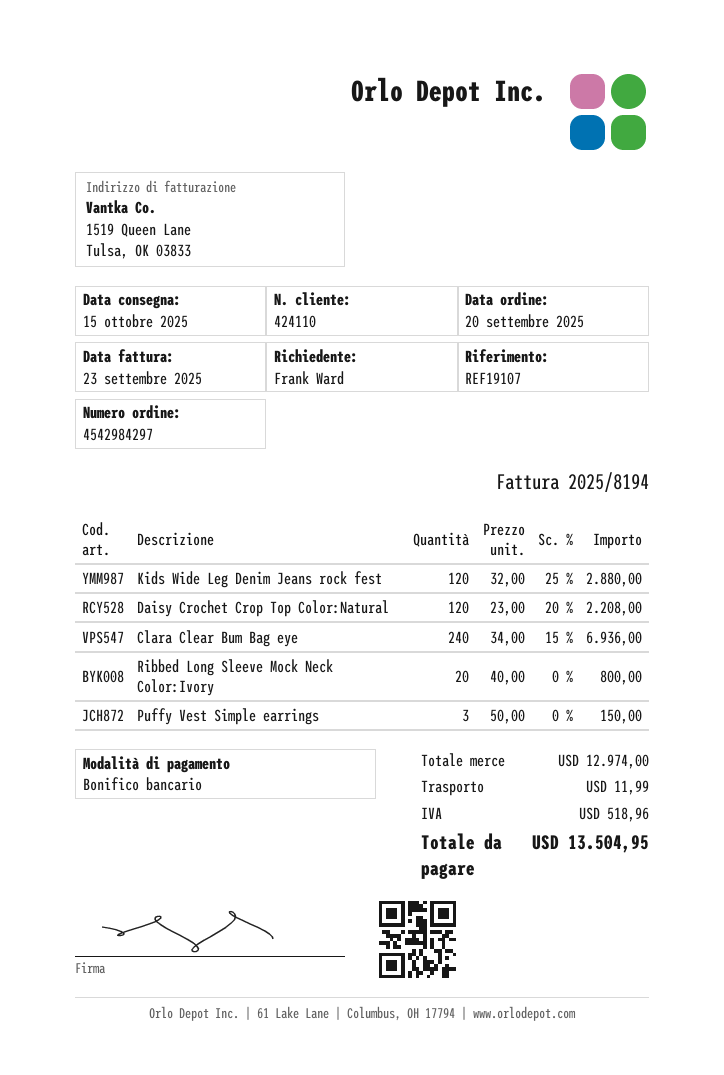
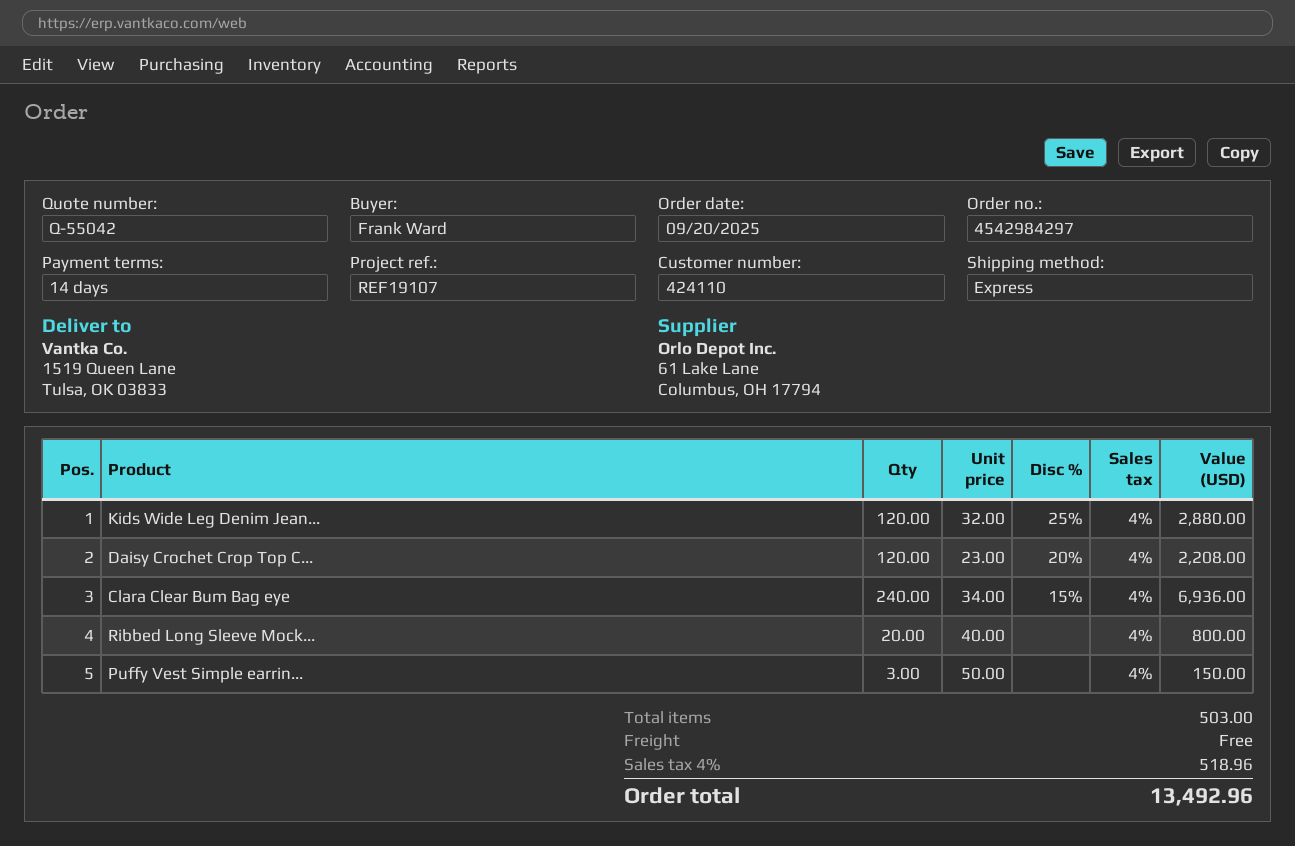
shipping: 11.99 -> 0.00
total: 13504.95 -> 13492.96

